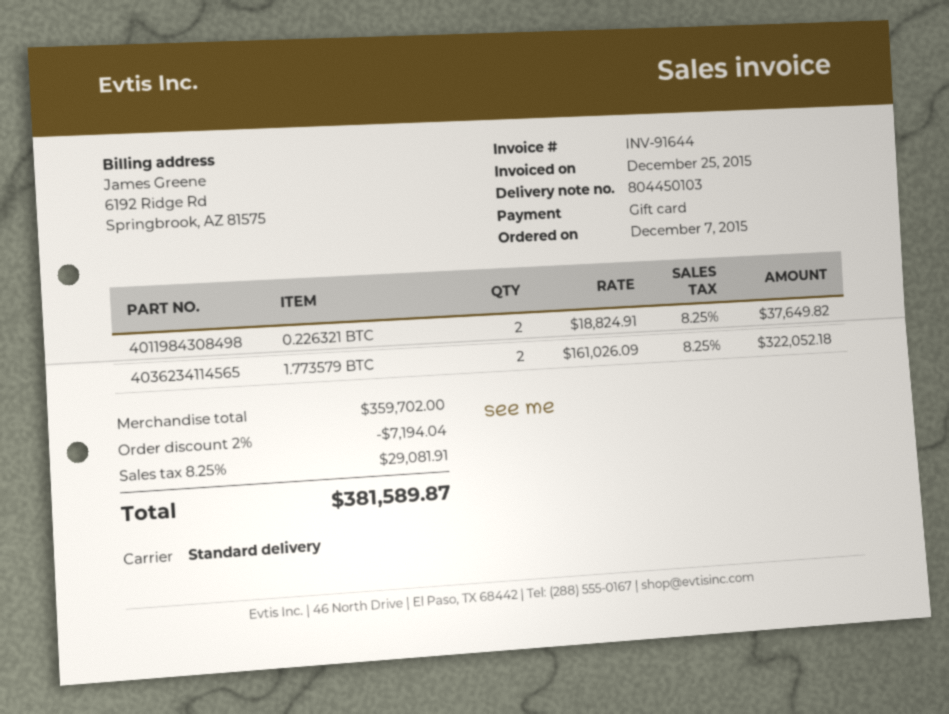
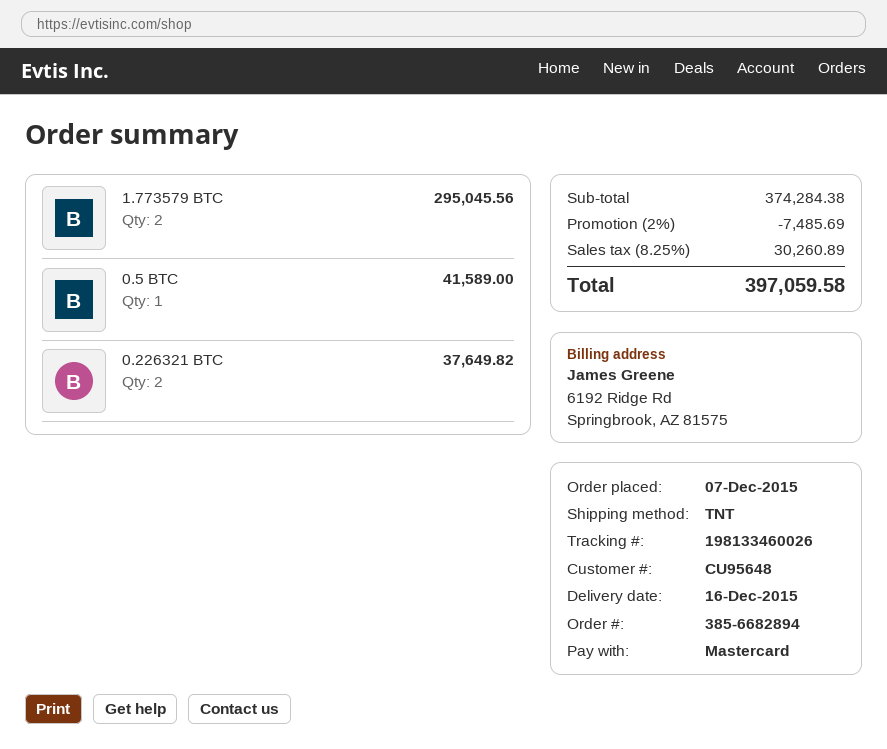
payment method: gift card -> Mastercard
shipping method: standard -> TNT
1.773579 BTC: 2 for 322052.18 -> 2 for 295045.56
0.5 BTC: none -> 1 for 41589.00
subtotal: 359702.00 -> 374284.38
discount: 2% = 7194.04 -> 2% = 7485.69
tax: 8.25% = 29081.91 -> 8.25% = 30260.89
total: 381589.87 -> 397059.58

